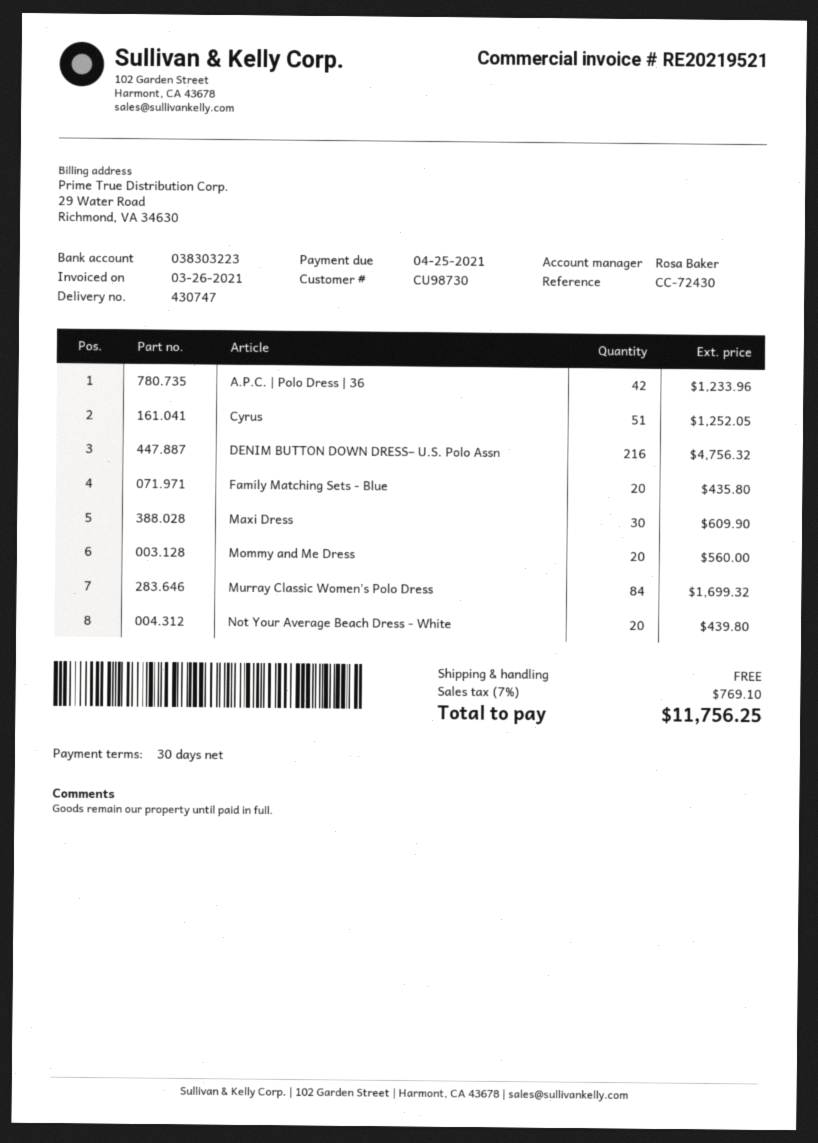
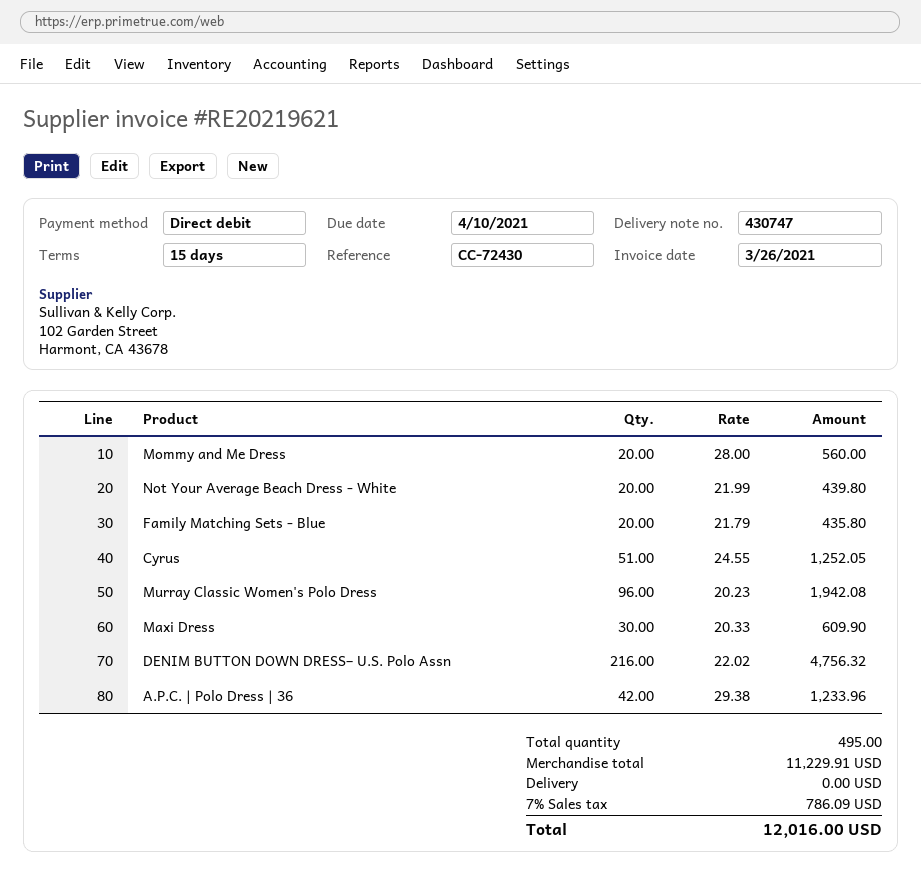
invoice number: RE20219521 -> RE20219621
payment terms: 30 days -> 15 days
due date: 2021-04-25 -> 2021-04-10
Murray Classic Women's Polo Dress: 84 for 1699.32 -> 96 for 1942.08
tax: 7% = 769.10 -> 7% = 786.09
total: 11756.25 -> 12016.00

